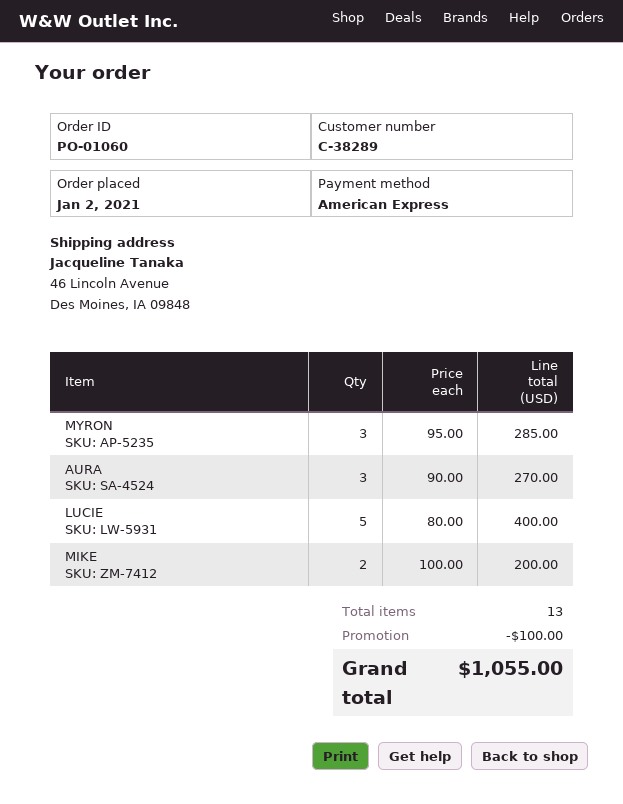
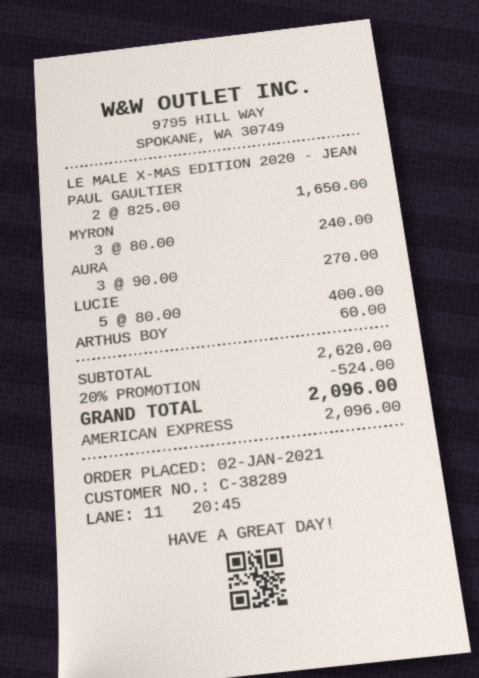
MYRON: 3 x 95.00 = 285.00 -> 3 x 80.00 = 240.00
MIKE: 2 x 100.00 = 200.00 -> none
LE MALE X-MAS EDITION 2020 - JEAN PAUL GAULTIER: none -> 2 x 825.00 = 1650.00
ARTHUS BOY: none -> 1 x 60.00 = 60.00
discount: 100.00 -> 524.00
total: 1055.00 -> 2096.00

